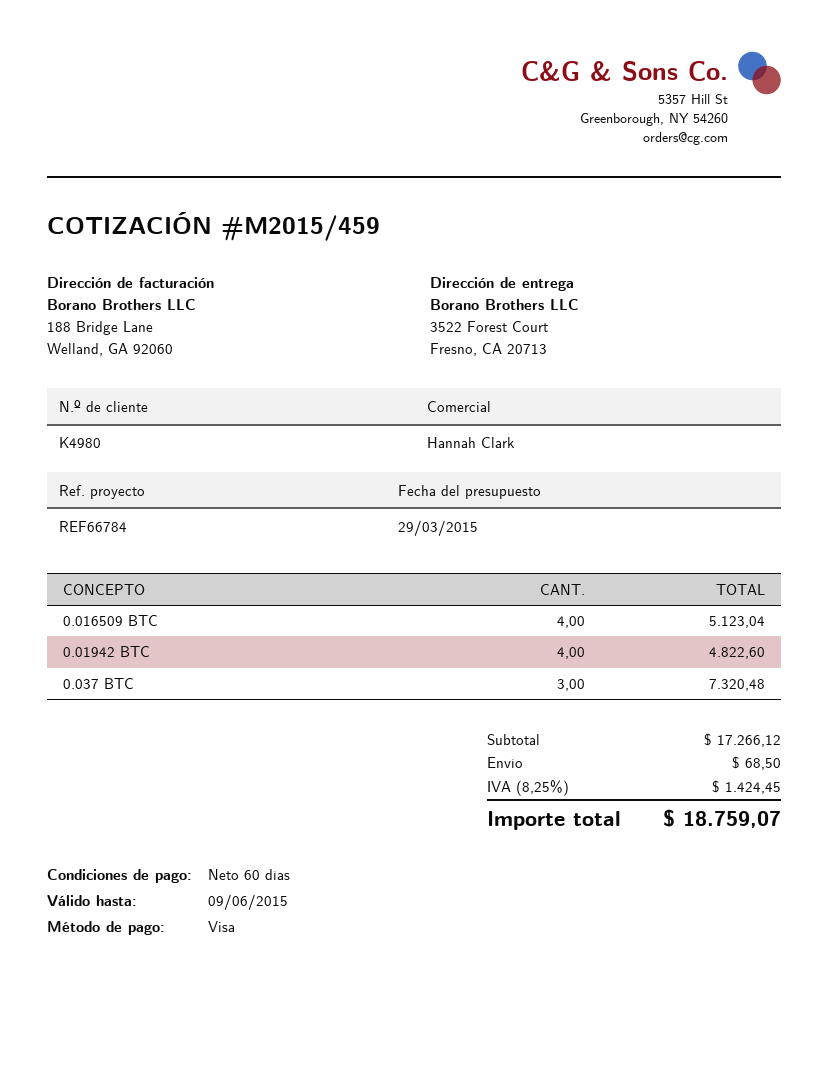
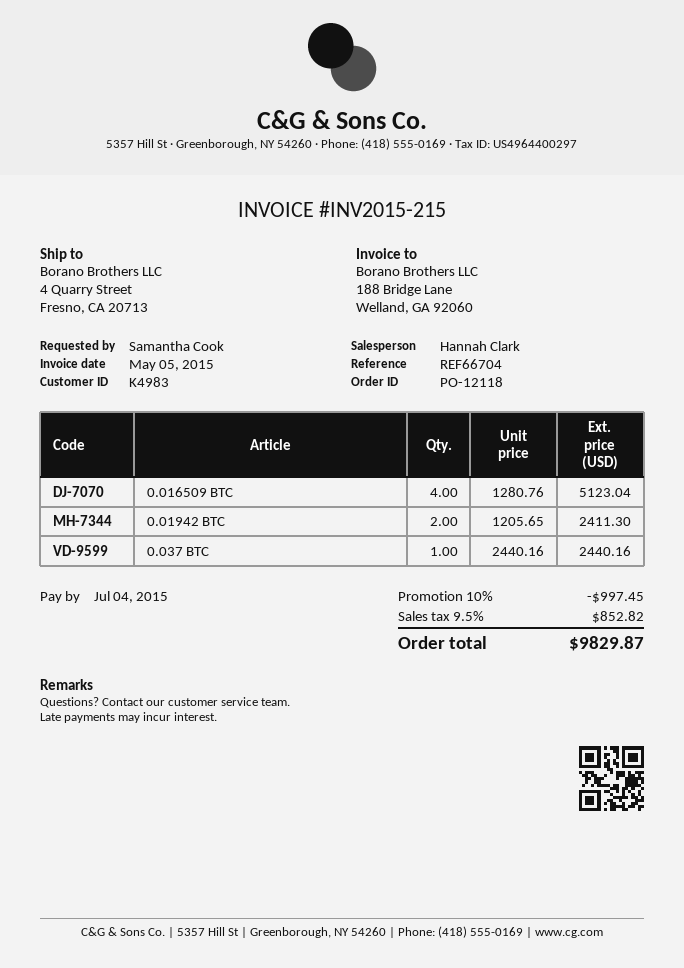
customer number: K4980 -> K4983
reference: REF66784 -> REF66704
ship to: 3522 Forest Court, Fresno, CA 20713 -> 4 Quarry Street, Fresno, CA 20713
0.01942 BTC: 4 for 4822.60 -> 2 for 2411.30
0.037 BTC: 3 for 7320.48 -> 1 for 2440.16
discount: none -> 10% = 997.45
shipping: 68.50 -> none
tax: 8.25% = 1424.45 -> 9.5% = 852.82
total: 18759.07 -> 9829.87

